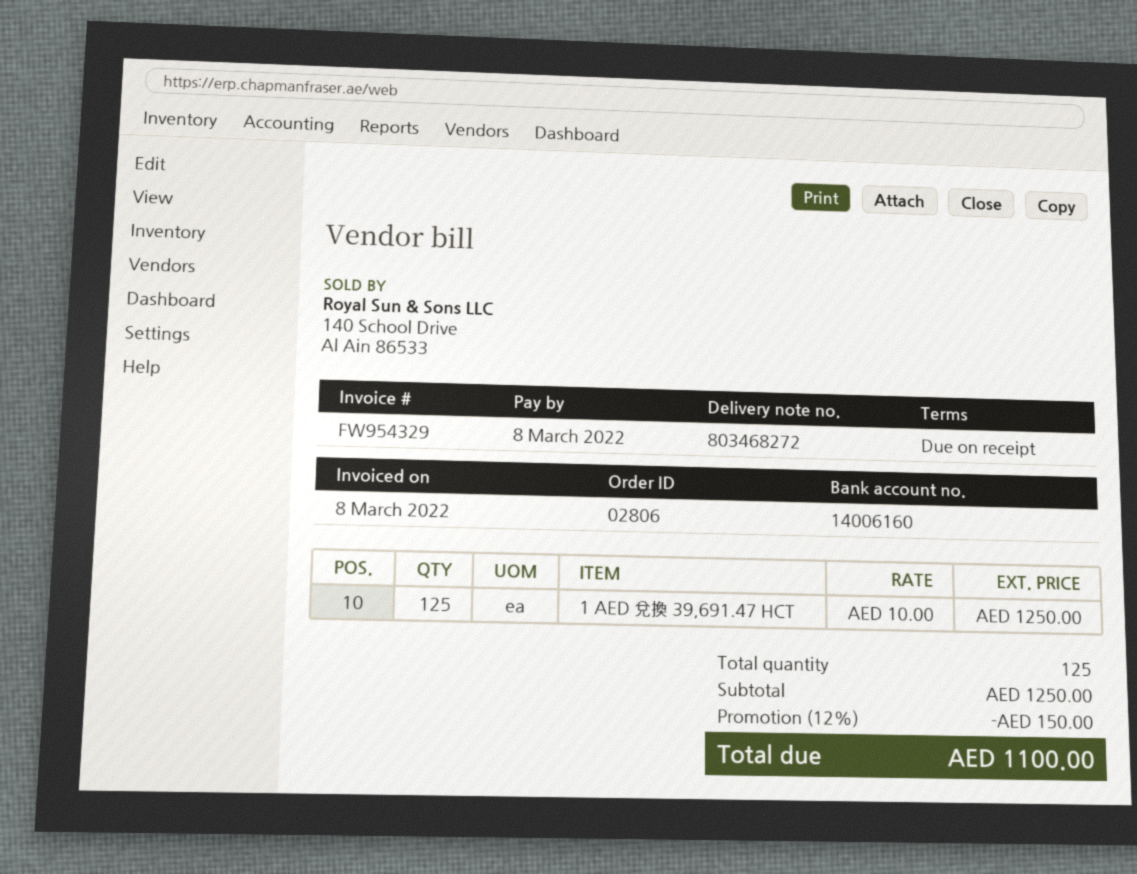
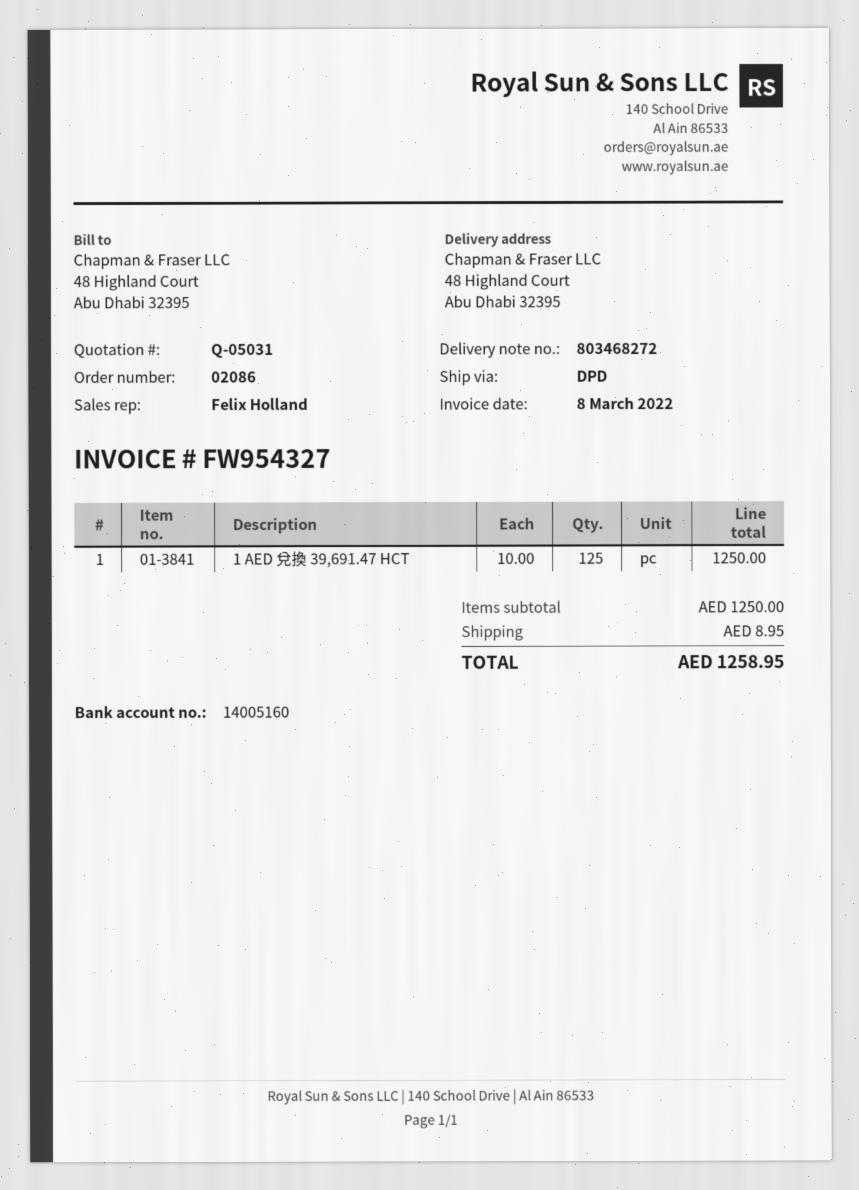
order number: 02806 -> 02086
invoice number: FW954329 -> FW954327
bank account: 14006160 -> 14005160
discount: 12% = 150.00 -> none
shipping: none -> 8.95
total: 1100.00 -> 1258.95

